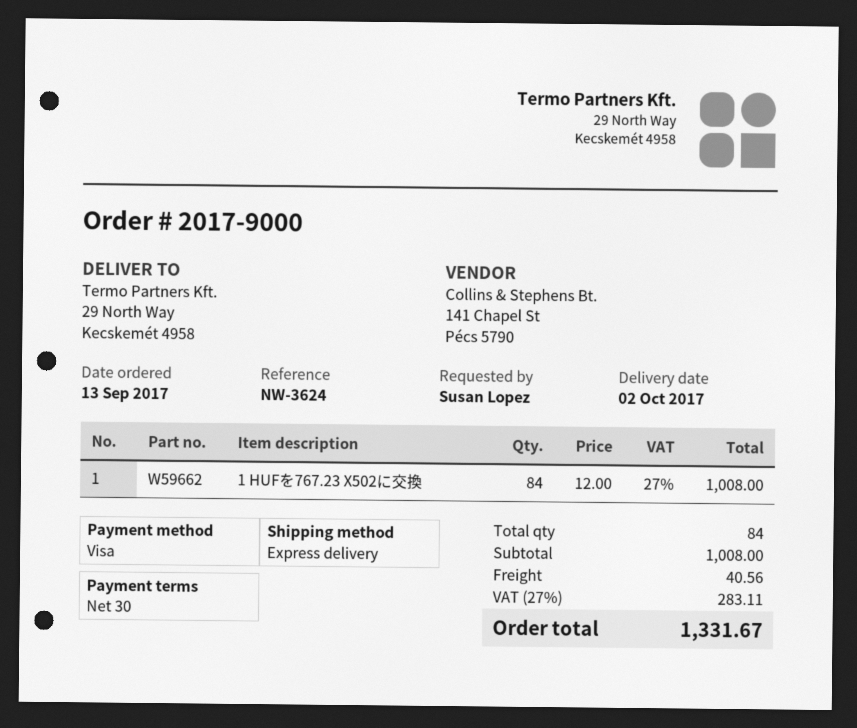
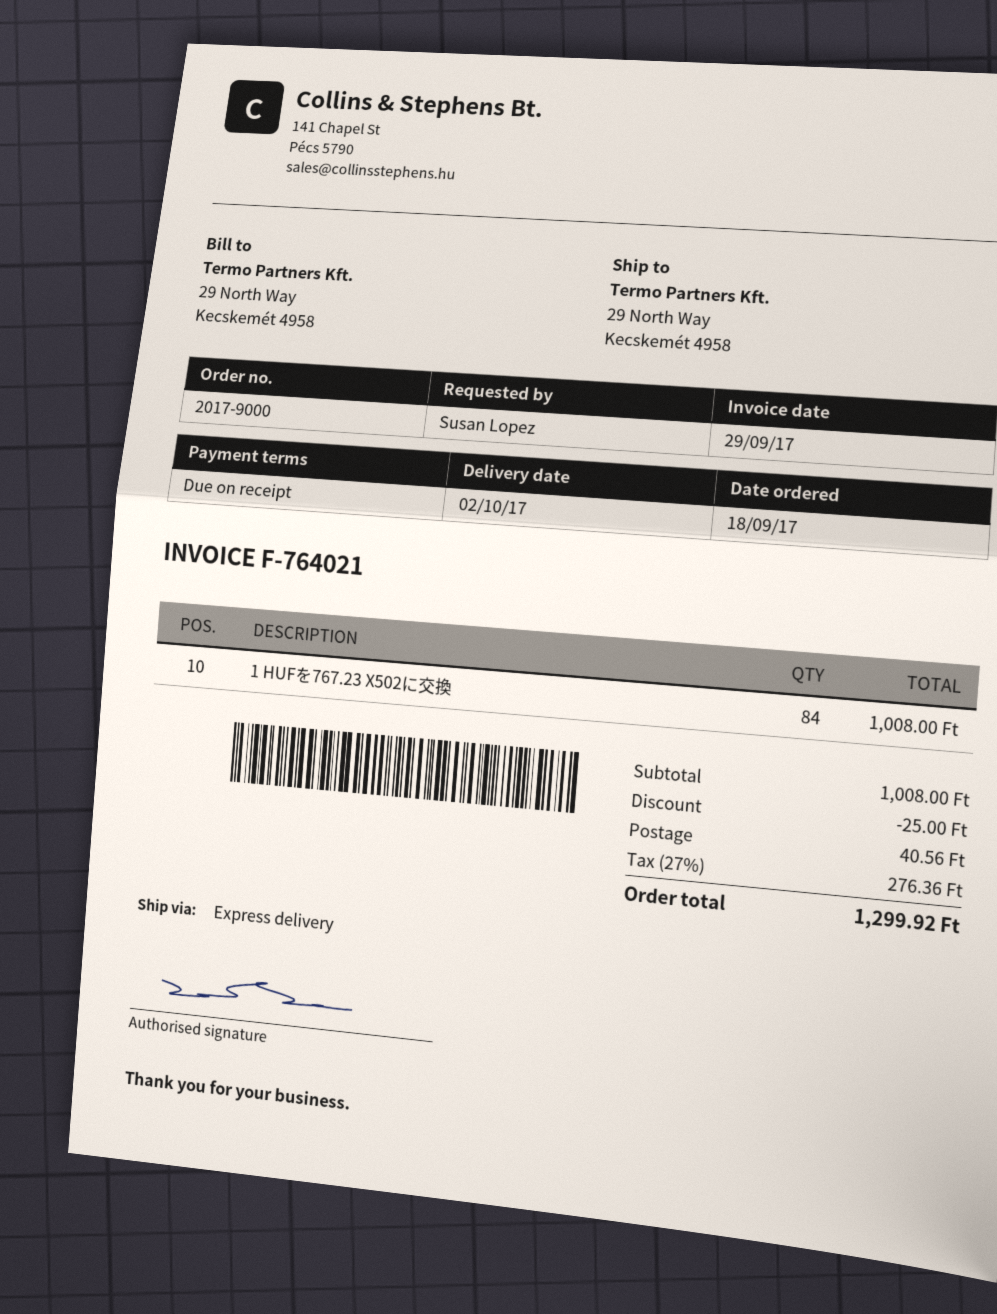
order date: 2017-09-13 -> 2017-09-18
payment terms: 30 days -> on receipt
discount: none -> 25.00
tax: 27% = 283.11 -> 27% = 276.36
total: 1331.67 -> 1299.92

